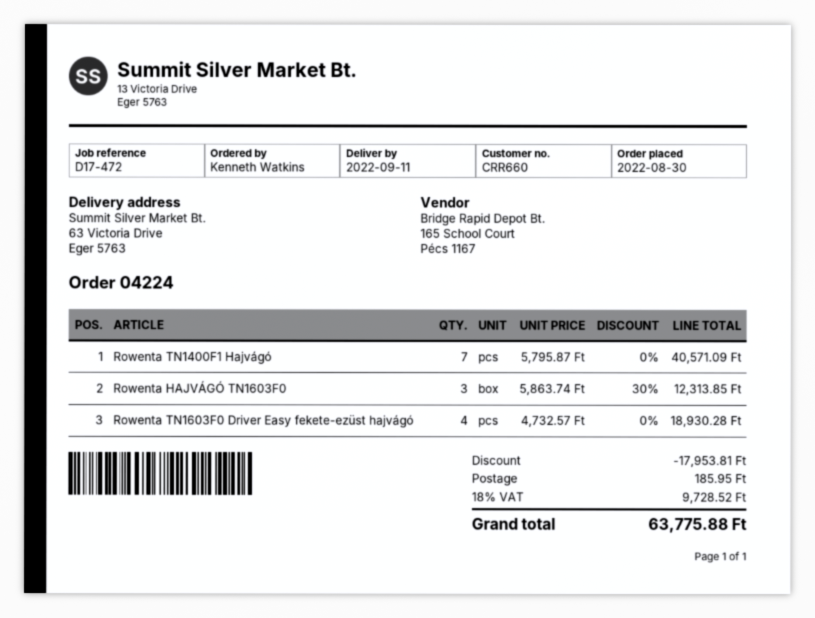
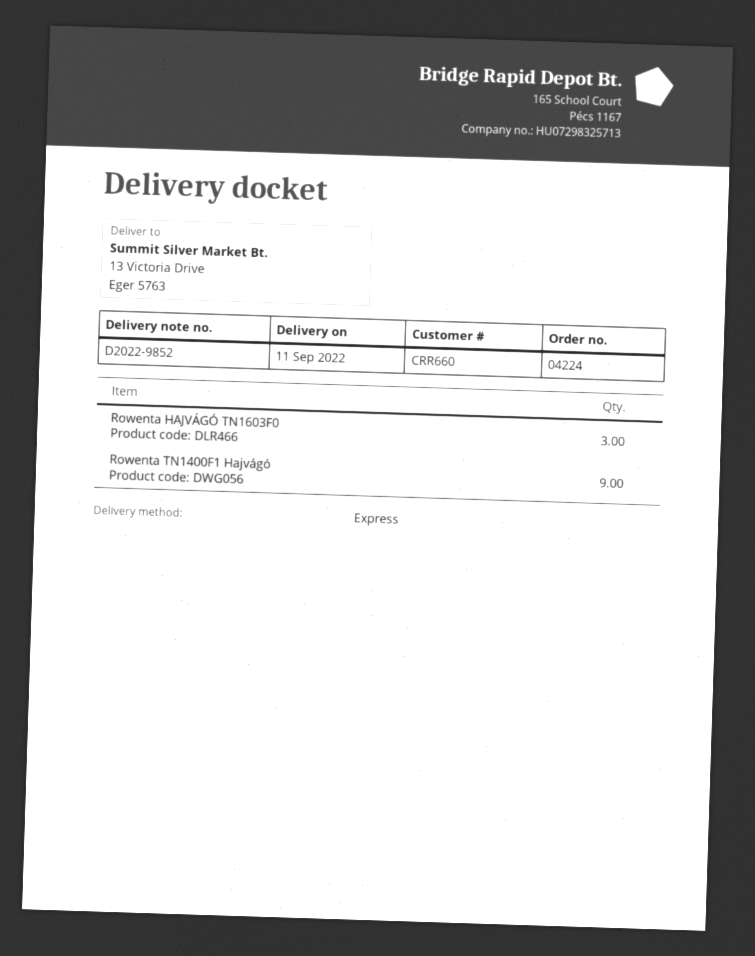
ship to: 63 Victoria Drive, Eger 5763 -> 13 Victoria Drive, Eger 5763
Rowenta TN1400F1 Hajvágó: 7 -> 9
Rowenta TN1603F0 Driver Easy fekete-ezüst hajvágó: 4 -> none

